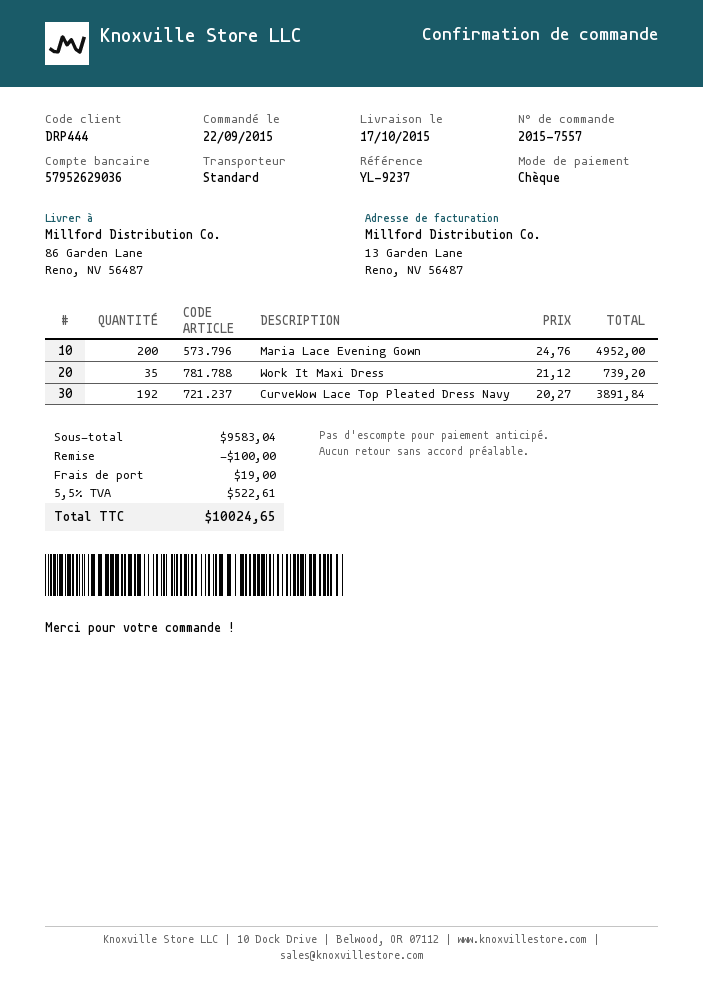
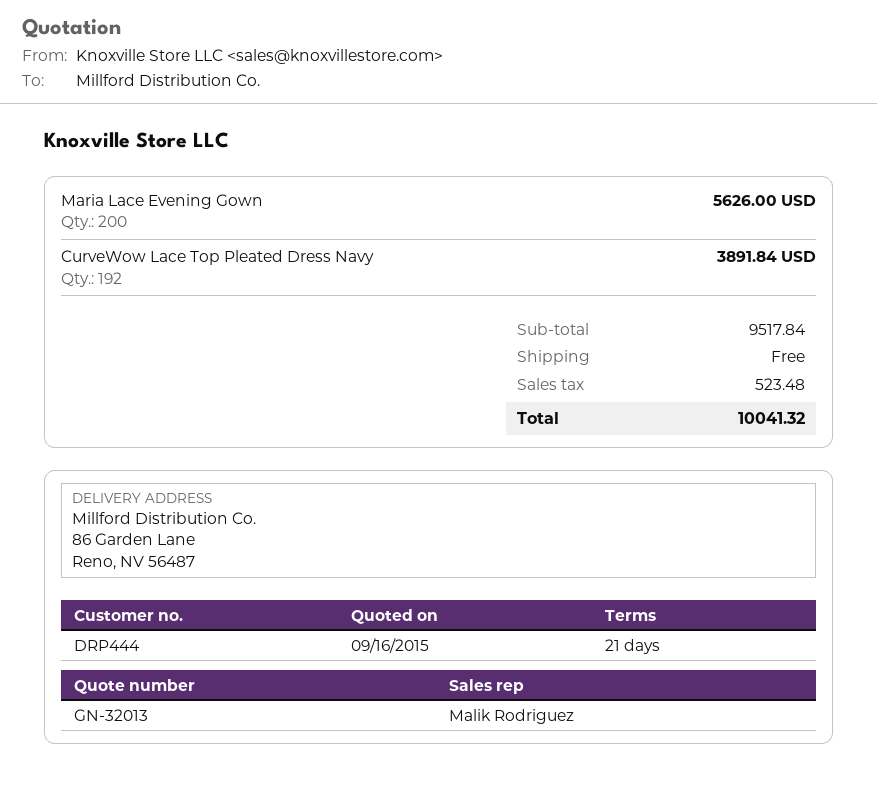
Maria Lace Evening Gown: 200 for 4952.00 -> 200 for 5626.00
Work It Maxi Dress: 35 for 739.20 -> none
subtotal: 9583.04 -> 9517.84
discount: 100.00 -> none
shipping: 19.00 -> 0.00
tax: 522.61 -> 523.48
total: 10024.65 -> 10041.32

